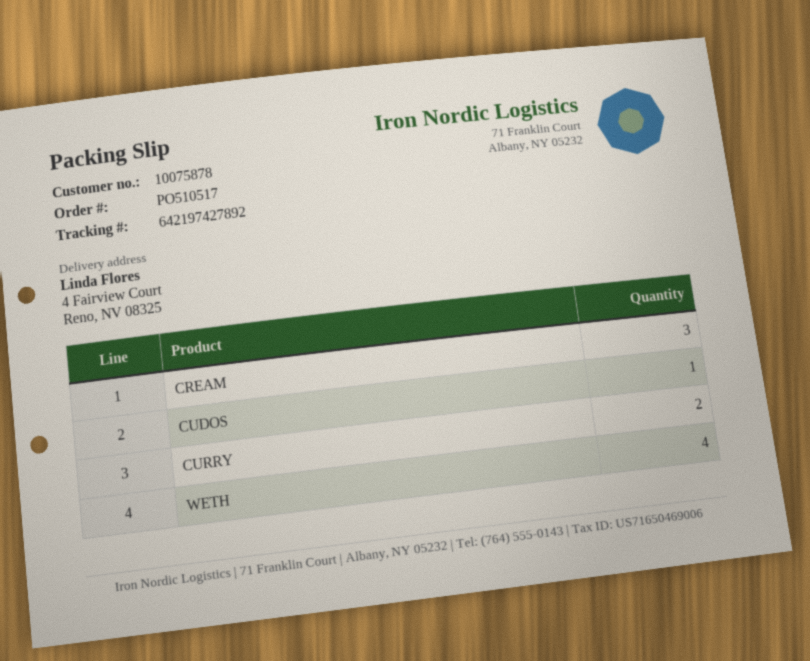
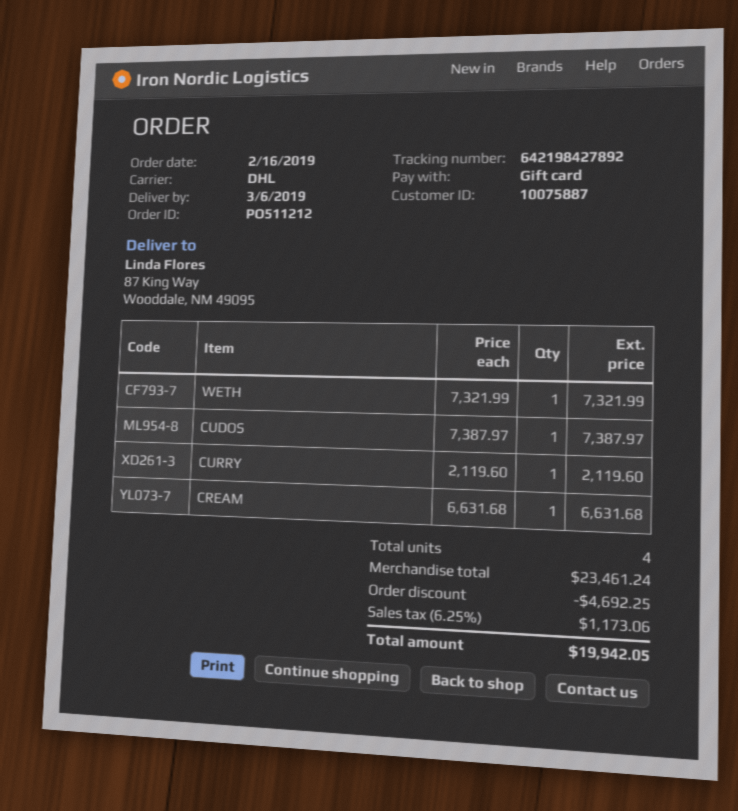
order number: PO510517 -> PO511212
customer number: 10075878 -> 10075887
tracking number: 642197427892 -> 642198427892
ship to: 4 Fairview Court, Reno, NV 08325 -> 87 King Way, Wooddale, NM 49095
CREAM: 3 -> 1
CURRY: 2 -> 1
WETH: 4 -> 1

